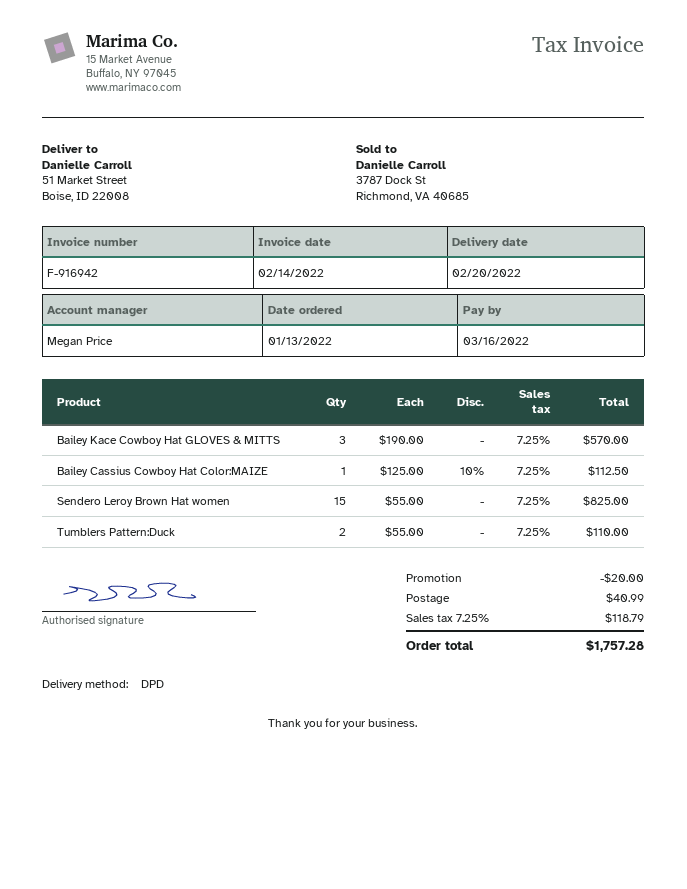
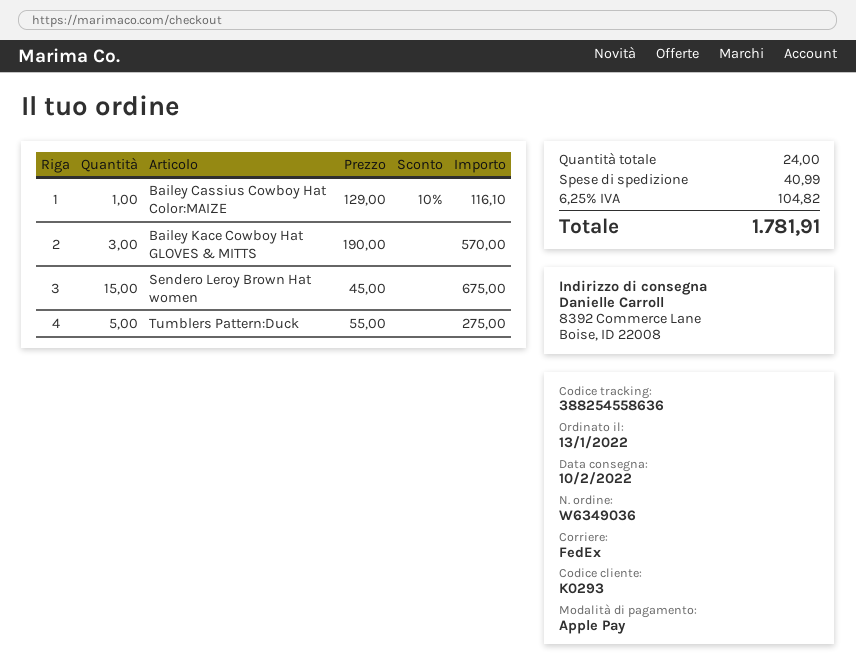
delivery date: 2022-02-20 -> 2022-02-10
shipping method: DPD -> FedEx
ship to: 51 Market Street, Boise, ID 22008 -> 8392 Commerce Lane, Boise, ID 22008
Bailey Cassius Cowboy Hat Color:MAIZE: 1 x 125.00 - 10% = 112.50 -> 1 x 129.00 - 10% = 116.10
Sendero Leroy Brown Hat women: 15 x 55.00 = 825.00 -> 15 x 45.00 = 675.00
Tumblers Pattern:Duck: 2 x 55.00 = 110.00 -> 5 x 55.00 = 275.00
discount: 20.00 -> none
tax: 7.25% = 118.79 -> 6.25% = 104.82
total: 1757.28 -> 1781.91

